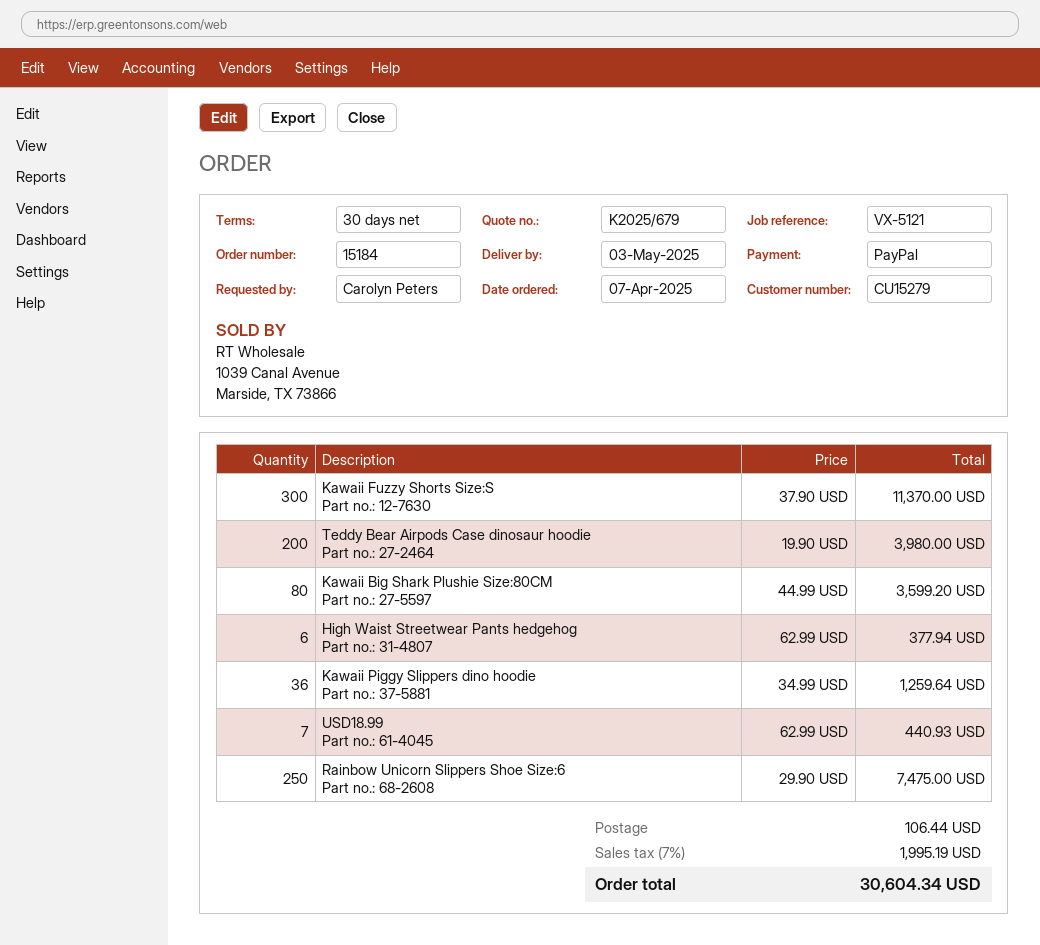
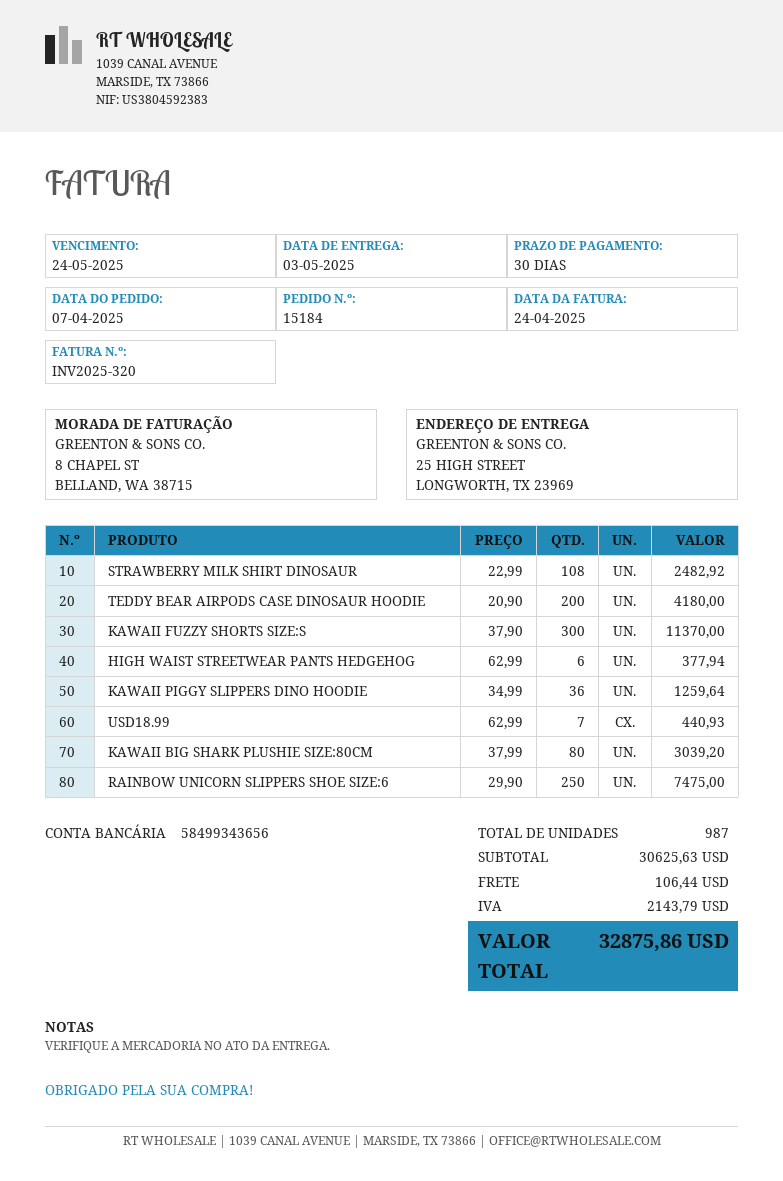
Teddy Bear Airpods Case dinosaur hoodie: 200 x 19.90 = 3980.00 -> 200 x 20.90 = 4180.00
Kawaii Big Shark Plushie Size:80CM: 80 x 44.99 = 3599.20 -> 80 x 37.99 = 3039.20
STRAWBERRY MILK SHIRT DINOSAUR: none -> 108 x 22.99 = 2482.92
tax: 1995.19 -> 2143.79
total: 30604.34 -> 32875.86

